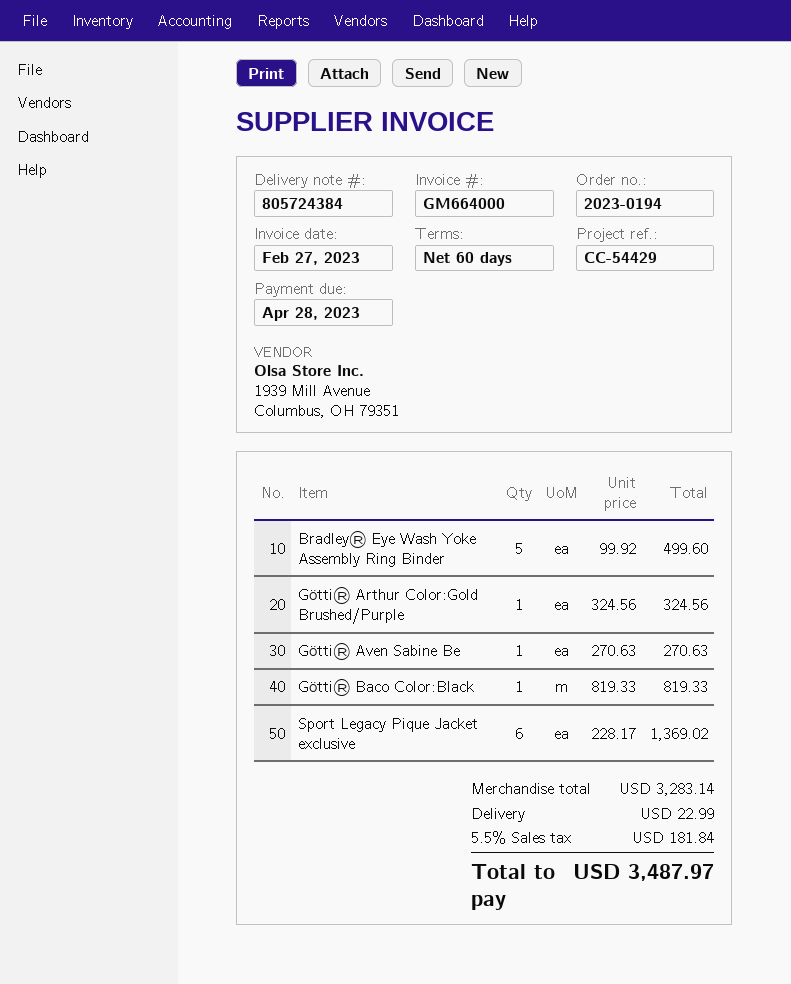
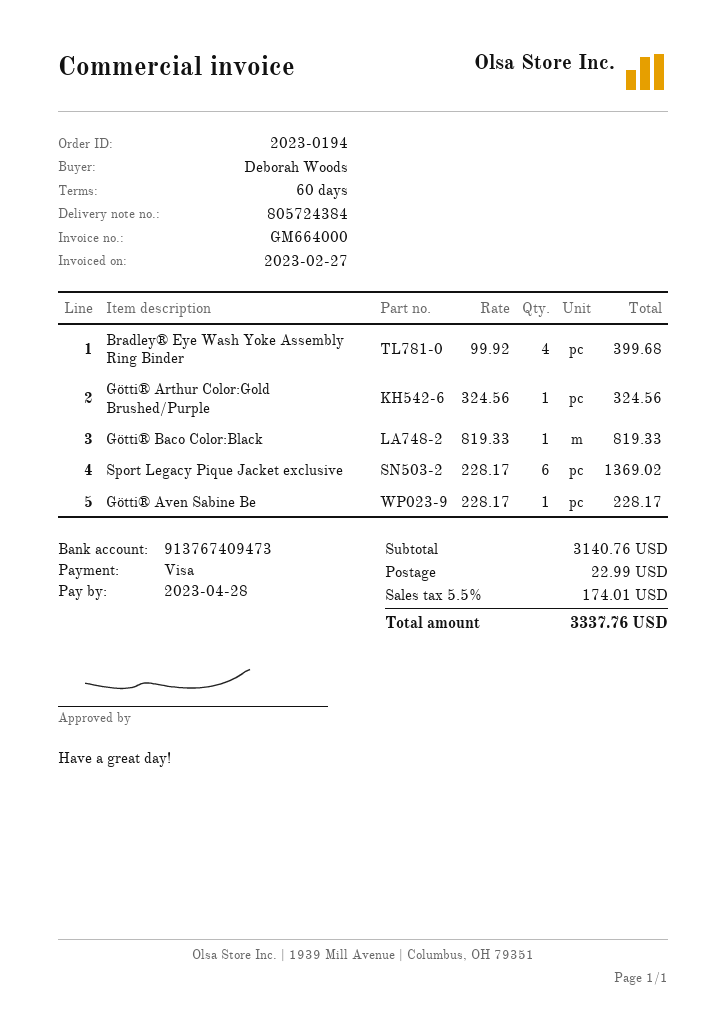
Bradley® Eye Wash Yoke Assembly Ring Binder: 5 x 99.92 = 499.60 -> 4 x 99.92 = 399.68
Götti® Aven Sabine Be: 1 x 270.63 = 270.63 -> 1 x 228.17 = 228.17
subtotal: 3283.14 -> 3140.76
tax: 5.5% = 181.84 -> 5.5% = 174.01
total: 3487.97 -> 3337.76

